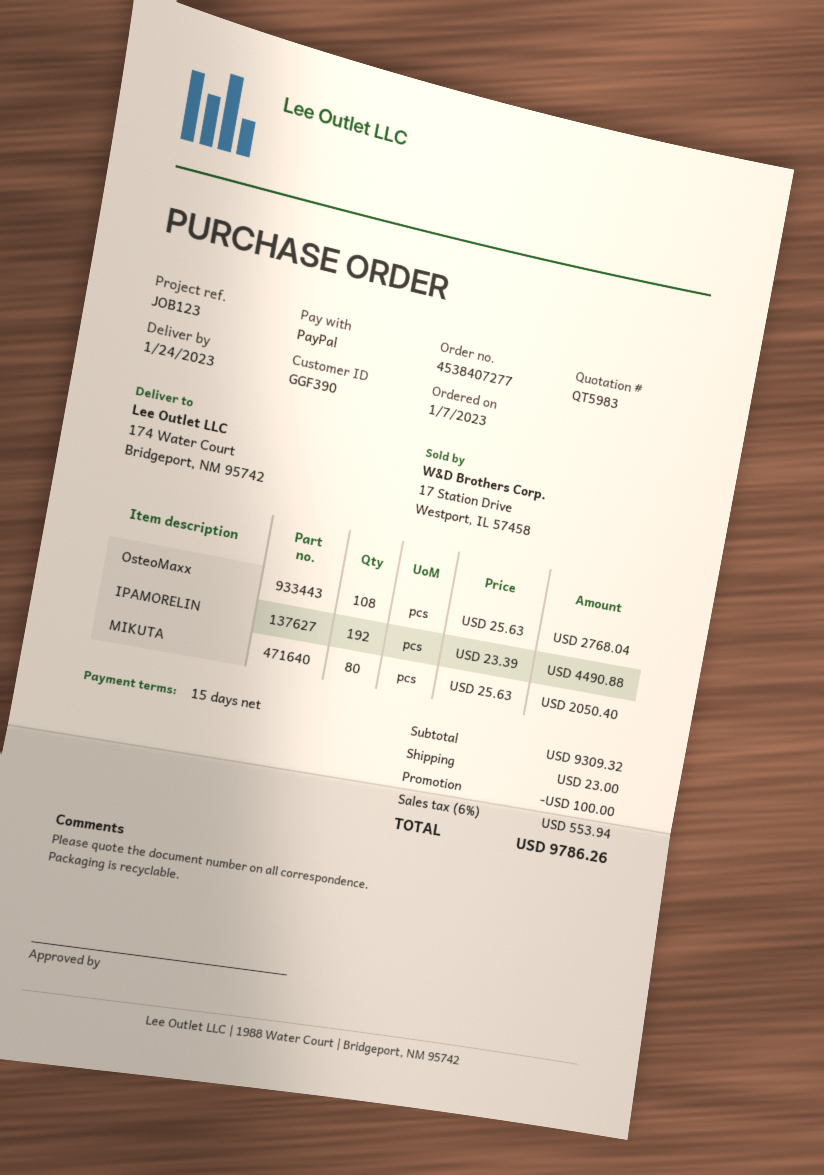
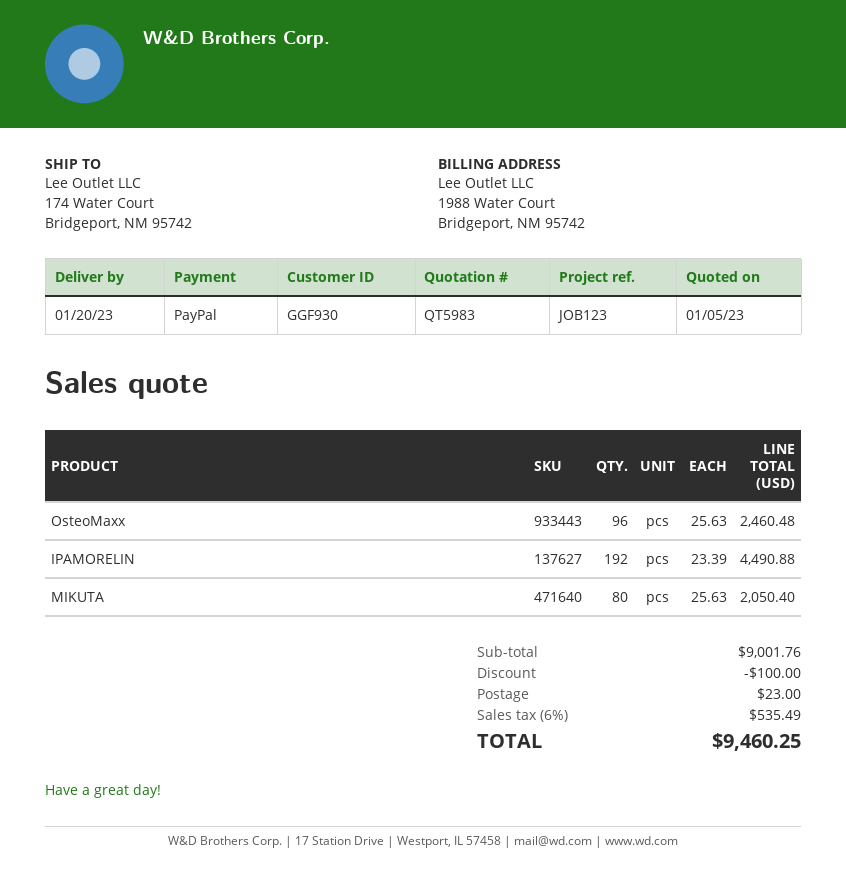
delivery date: 2023-01-24 -> 2023-01-20
customer number: GGF390 -> GGF930
OsteoMaxx: 108 x 25.63 = 2768.04 -> 96 x 25.63 = 2460.48
subtotal: 9309.32 -> 9001.76
tax: 6% = 553.94 -> 6% = 535.49
total: 9786.26 -> 9460.25

